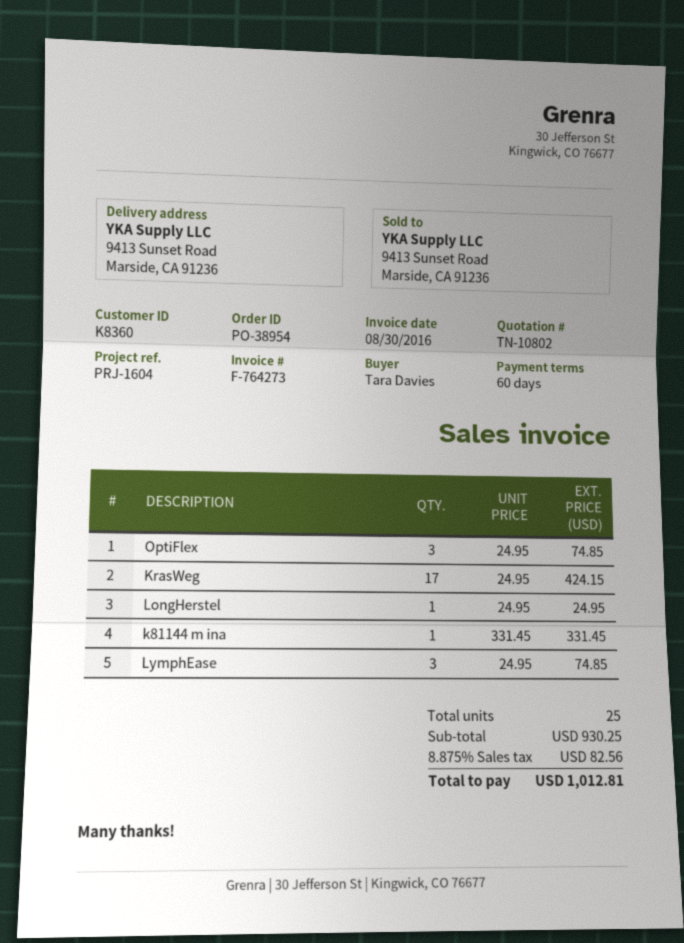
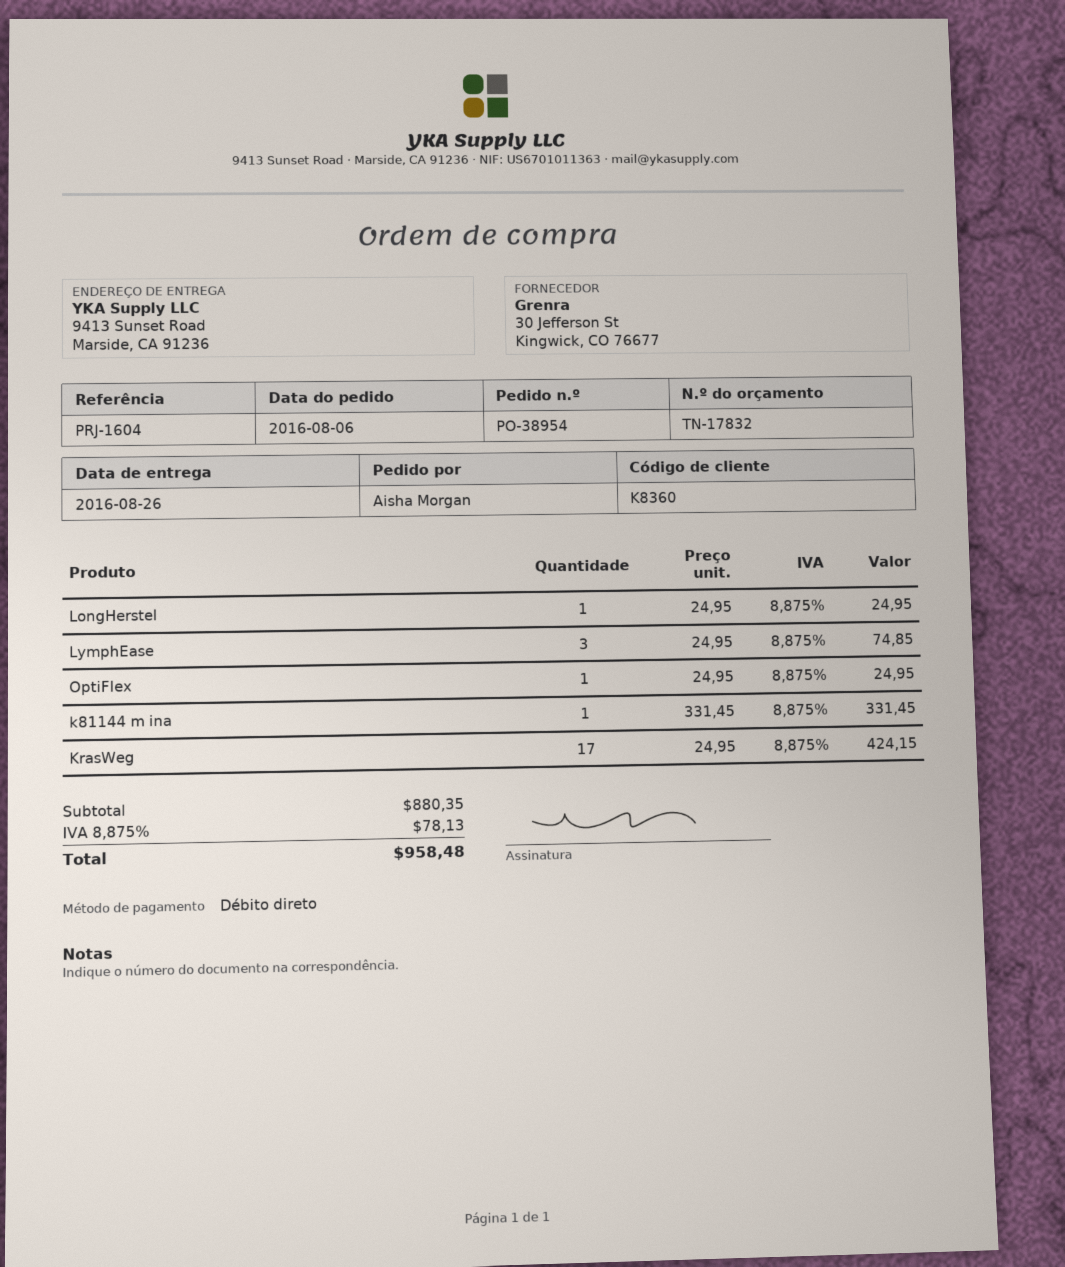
quote number: TN-10802 -> TN-17832
ordered by: Tara Davies -> Aisha Morgan
OptiFlex: 3 x 24.95 = 74.85 -> 1 x 24.95 = 24.95
subtotal: 930.25 -> 880.35
tax: 8.875% = 82.56 -> 8.875% = 78.13
total: 1012.81 -> 958.48

